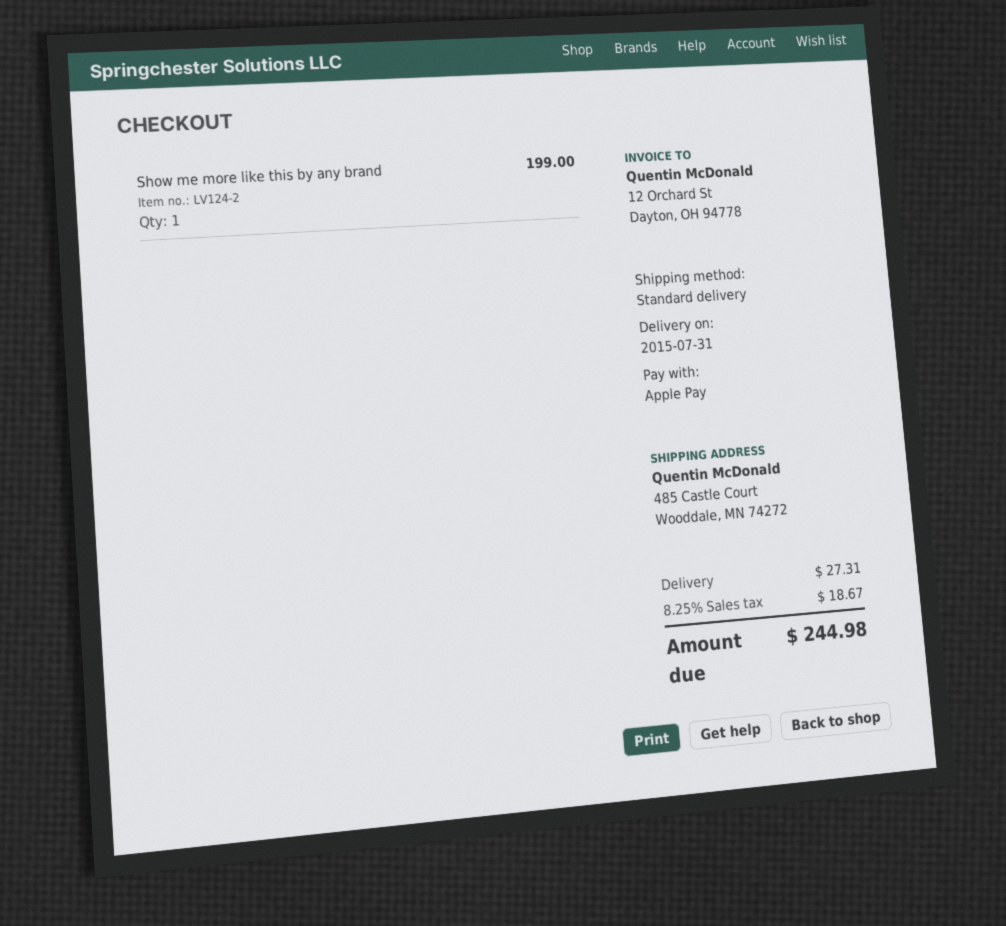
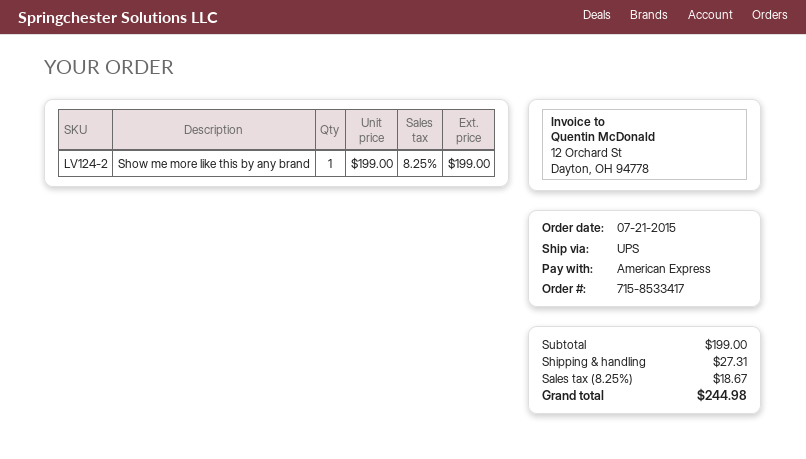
payment method: Apple Pay -> American Express
shipping method: standard -> UPS

